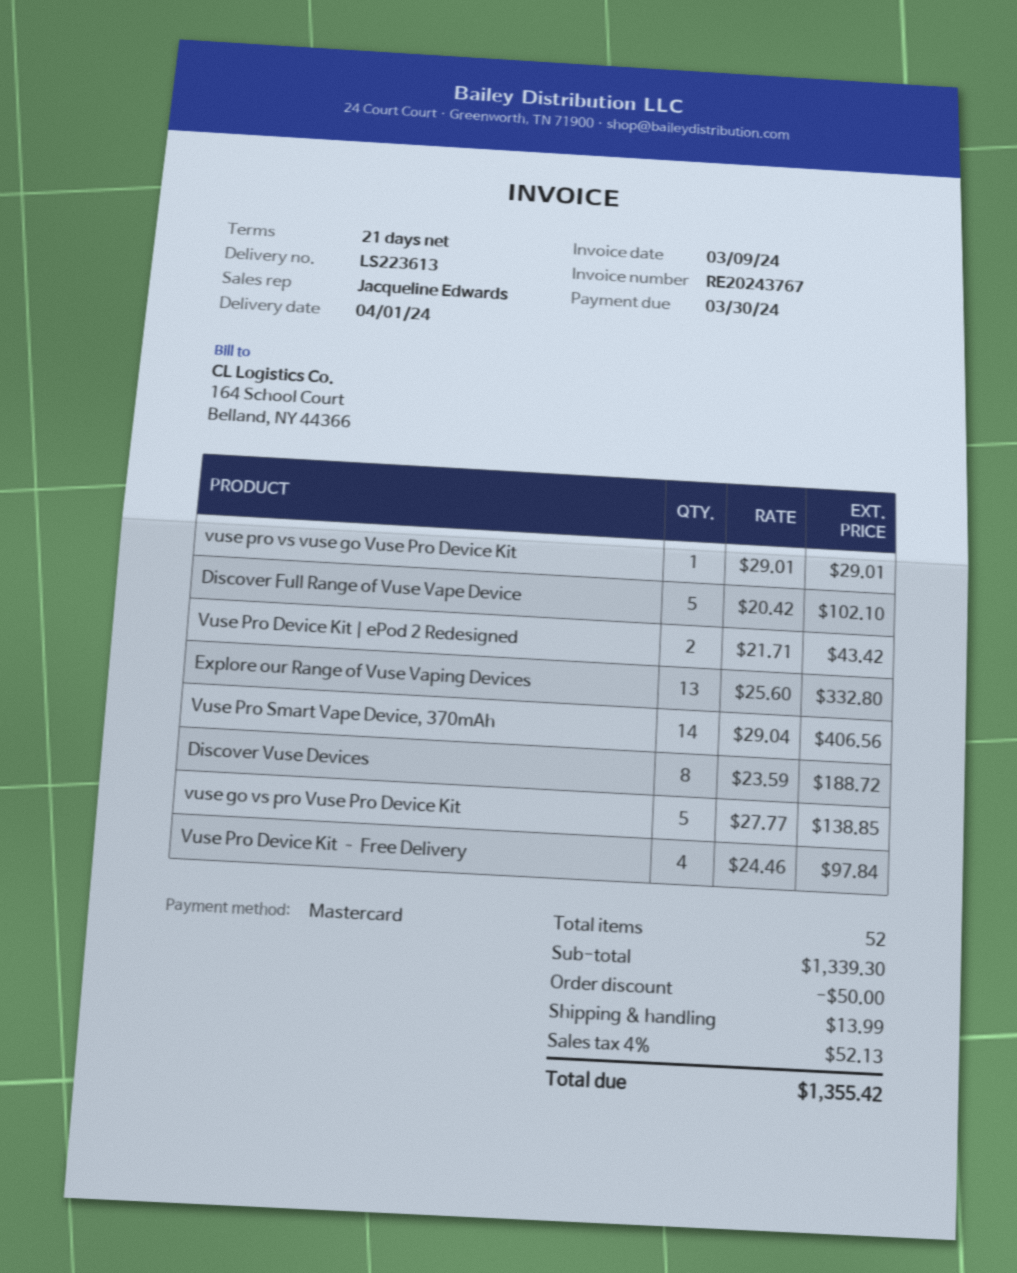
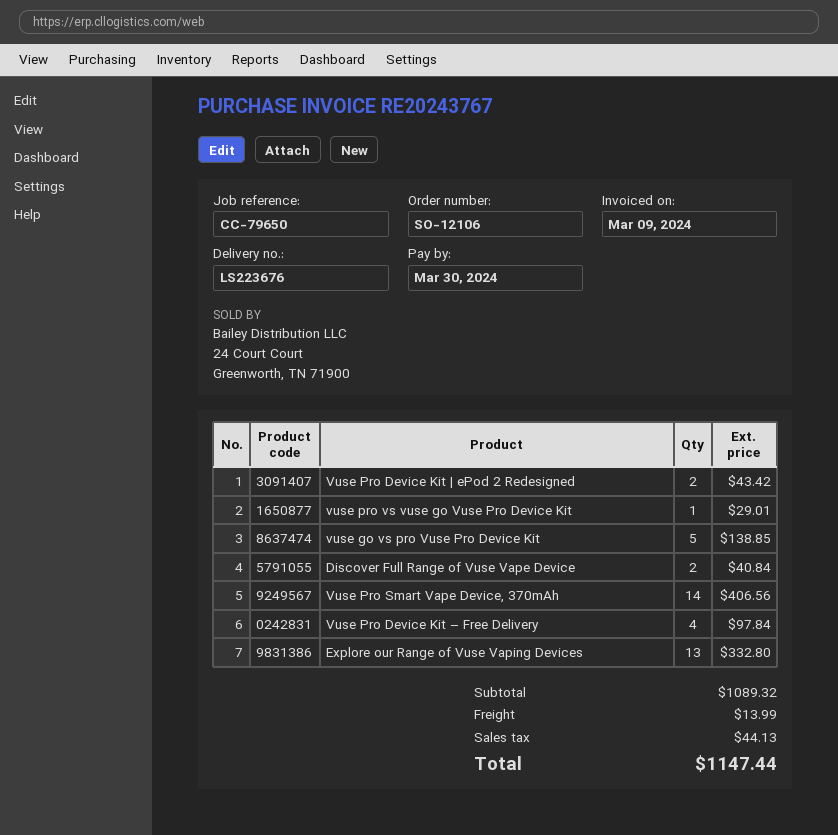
delivery note number: LS223613 -> LS223676
Discover Full Range of Vuse Vape Device: 5 for 102.10 -> 2 for 40.84
Discover Vuse Devices: 8 for 188.72 -> none
subtotal: 1339.30 -> 1089.32
discount: 50.00 -> none
tax: 52.13 -> 44.13
total: 1355.42 -> 1147.44

